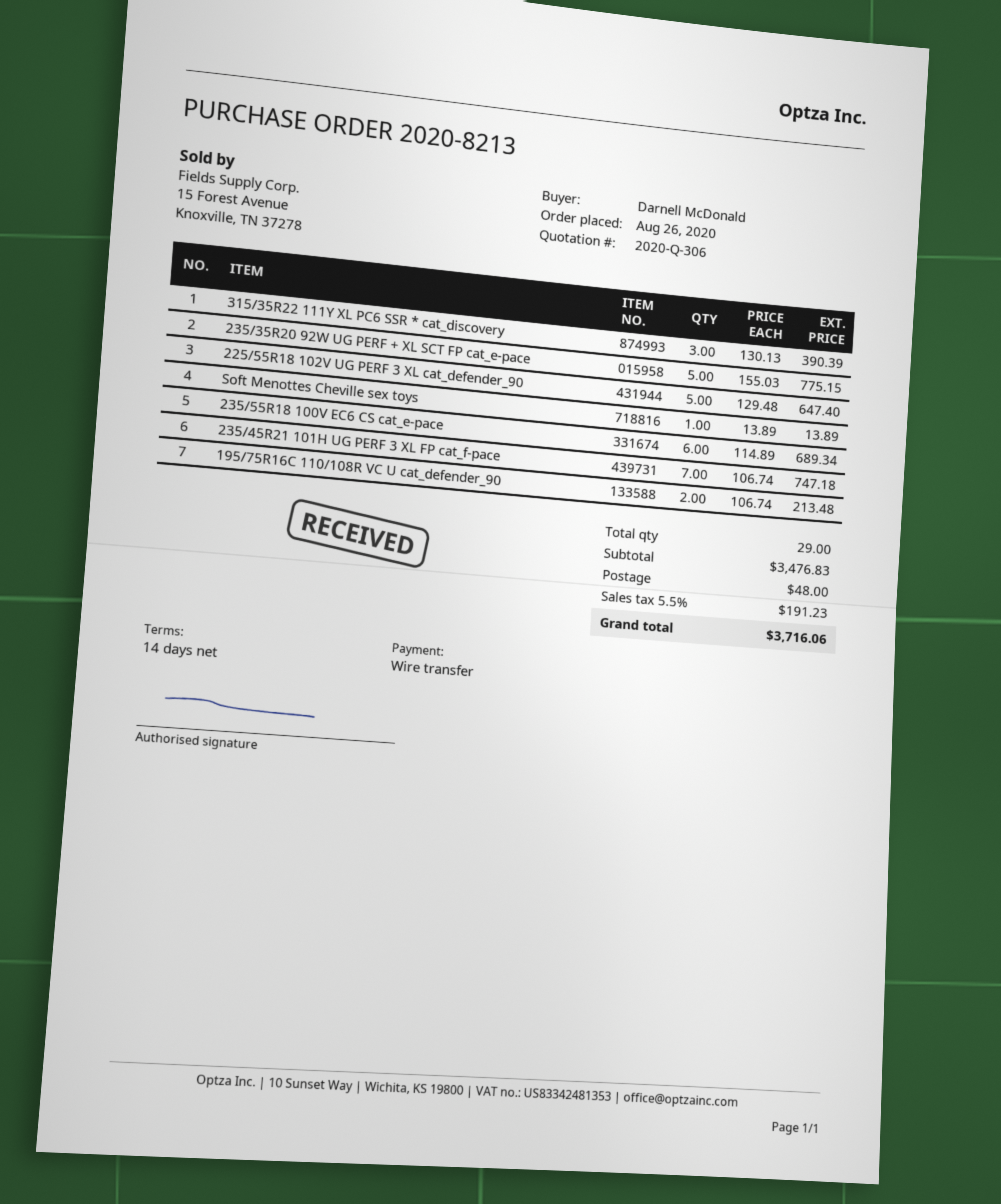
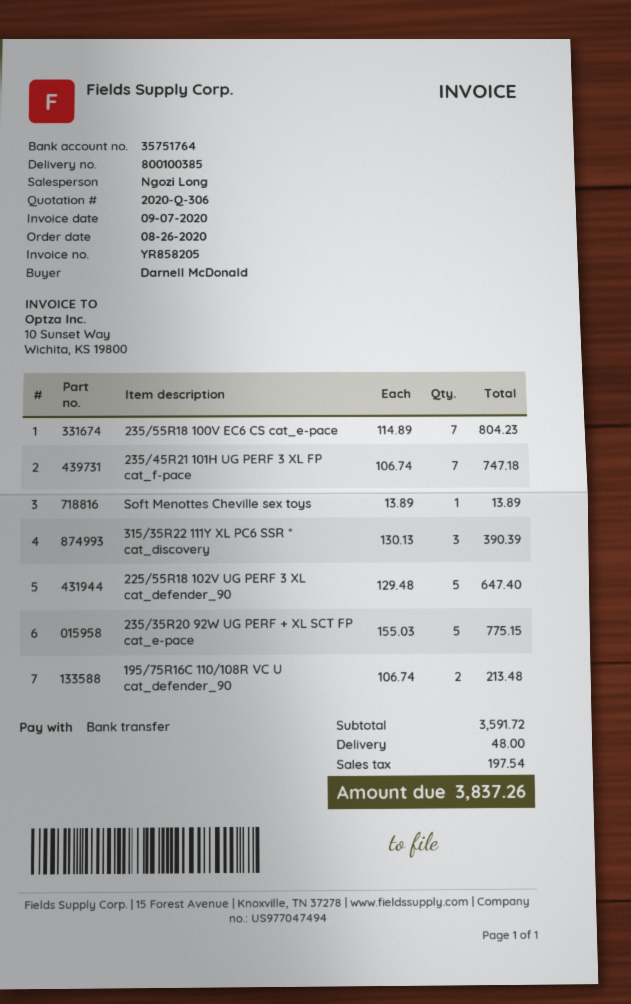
235/55R18 100V EC6 CS cat_e-pace: 6 x 114.89 = 689.34 -> 7 x 114.89 = 804.23
subtotal: 3476.83 -> 3591.72
tax: 191.23 -> 197.54
total: 3716.06 -> 3837.26

